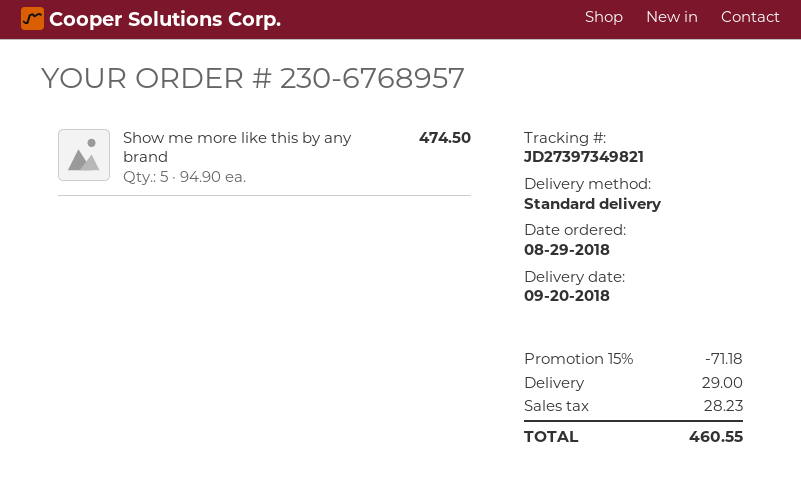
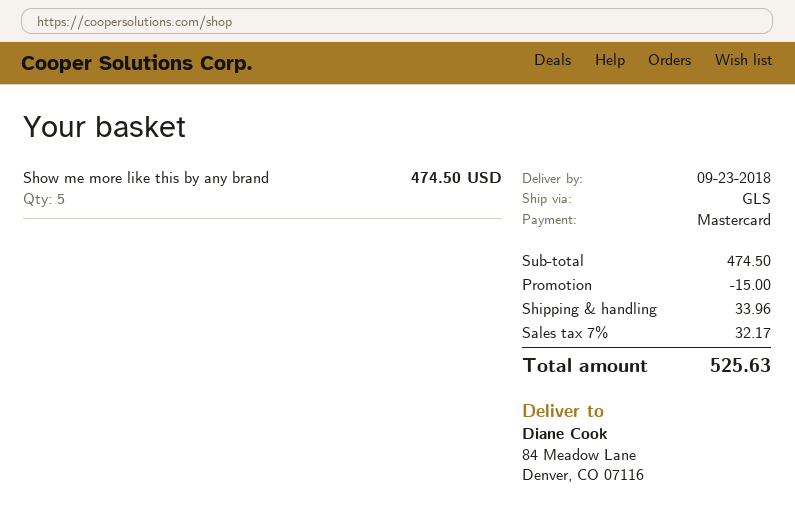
delivery date: 2018-09-20 -> 2018-09-23
shipping method: standard -> GLS
discount: 71.18 -> 15.00
shipping: 29.00 -> 33.96
tax: 28.23 -> 32.17
total: 460.55 -> 525.63

